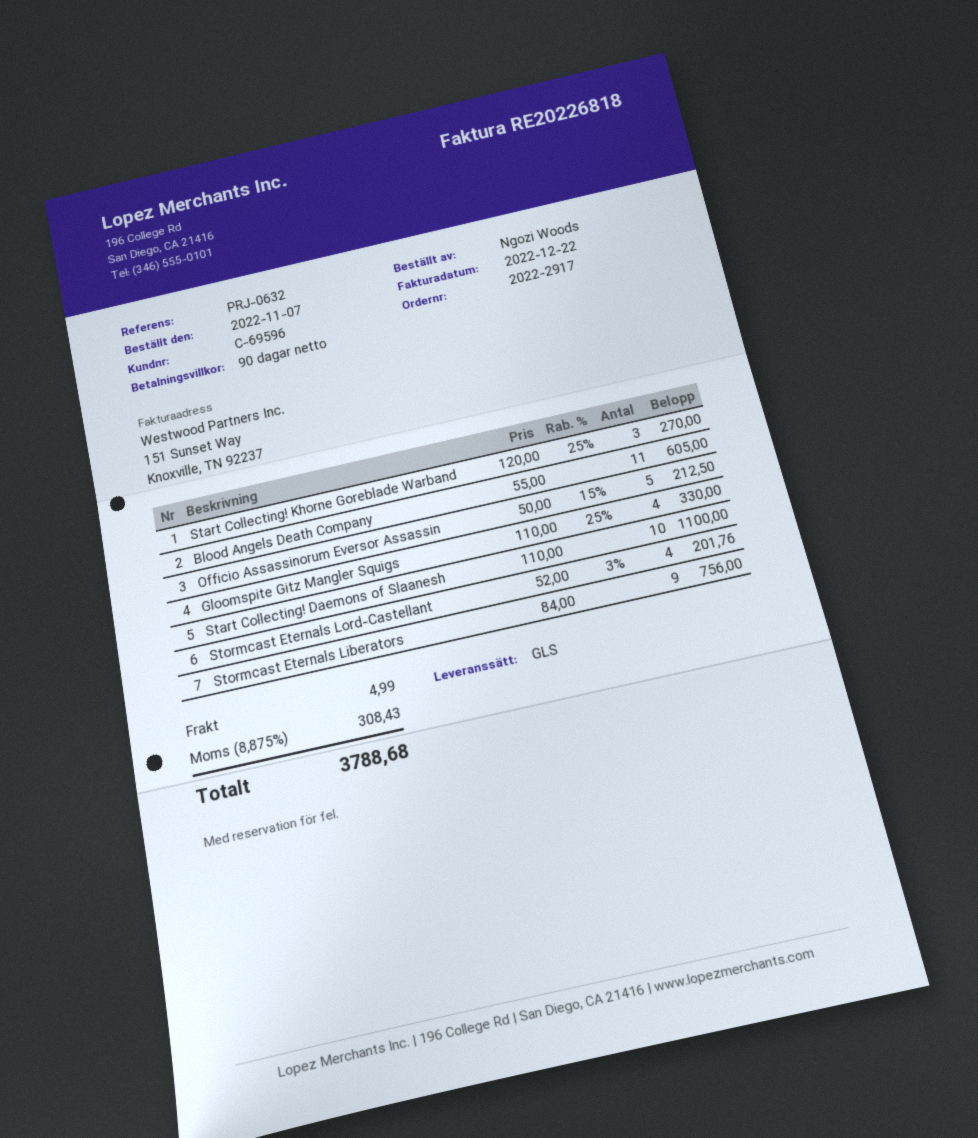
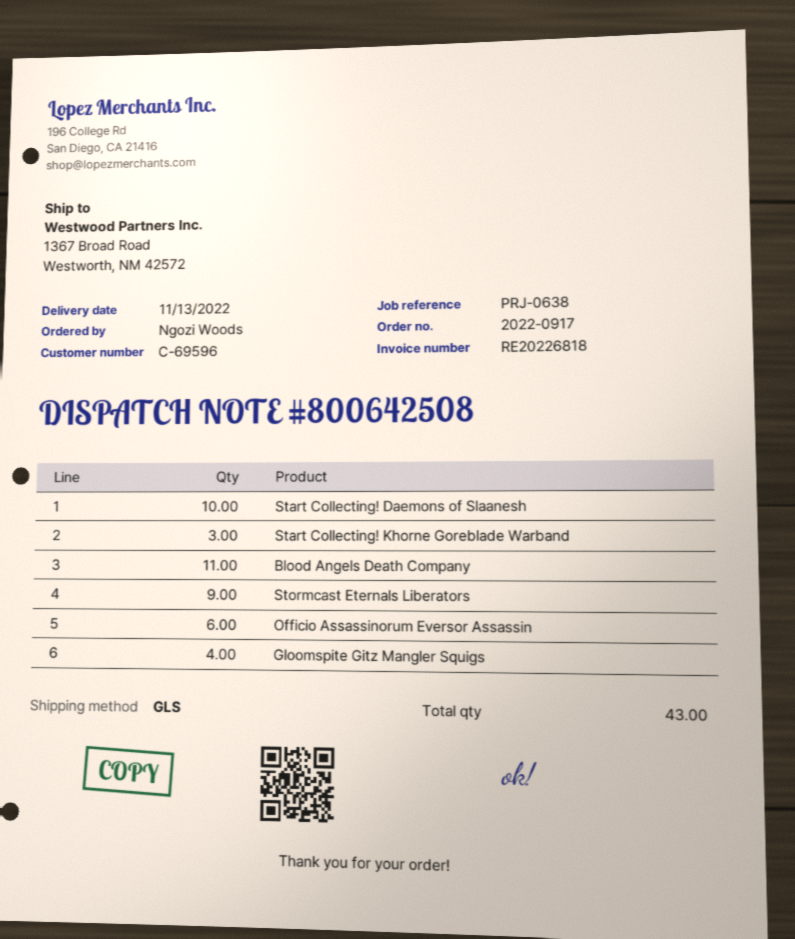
order number: 2022-2917 -> 2022-0917
reference: PRJ-0632 -> PRJ-0638
Officio Assassinorum Eversor Assassin: 5 -> 6
Stormcast Eternals Lord-Castellant: 4 -> none

